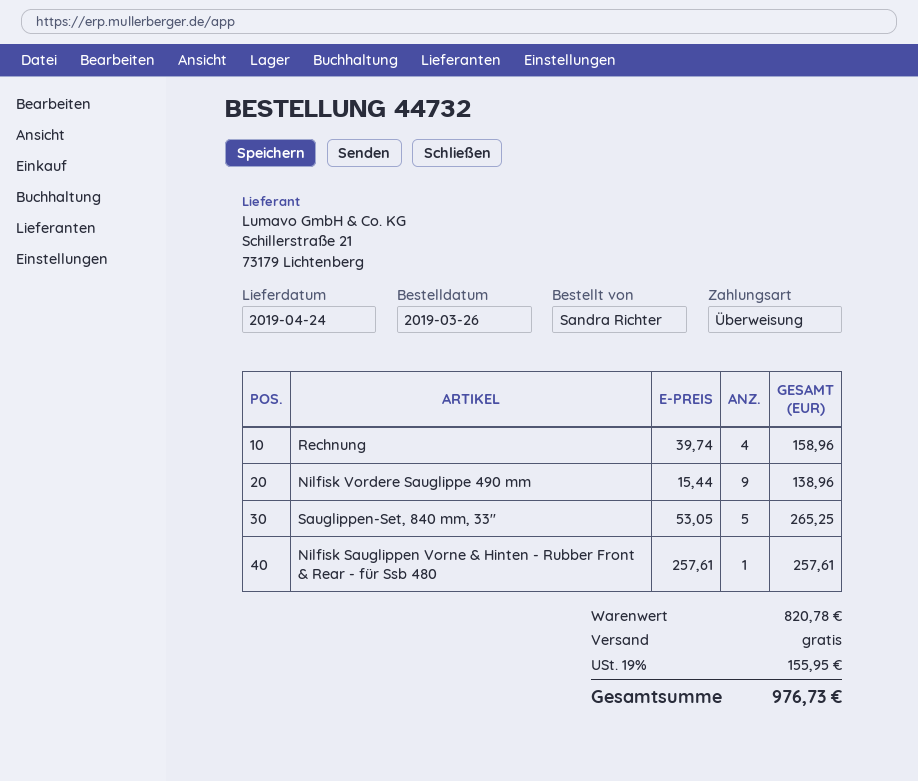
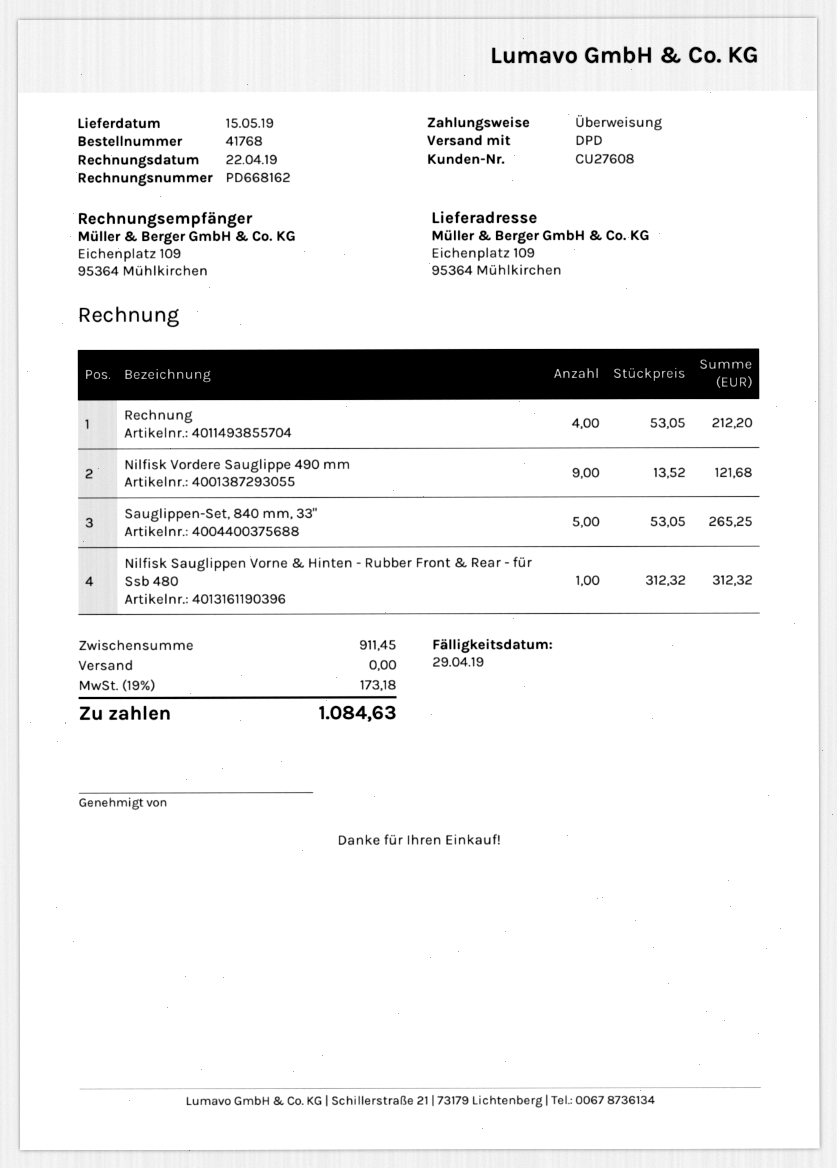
order number: 44732 -> 41768
delivery date: 2019-04-24 -> 2019-05-15
Rechnung: 4 x 39.74 = 158.96 -> 4 x 53.05 = 212.20
Nilfisk Vordere Sauglippe 490 mm: 9 x 15.44 = 138.96 -> 9 x 13.52 = 121.68
Nilfisk Sauglippen Vorne & Hinten - Rubber Front & Rear - für Ssb 480: 1 x 257.61 = 257.61 -> 1 x 312.32 = 312.32
subtotal: 820.78 -> 911.45
tax: 19% = 155.95 -> 19% = 173.18
total: 976.73 -> 1084.63

